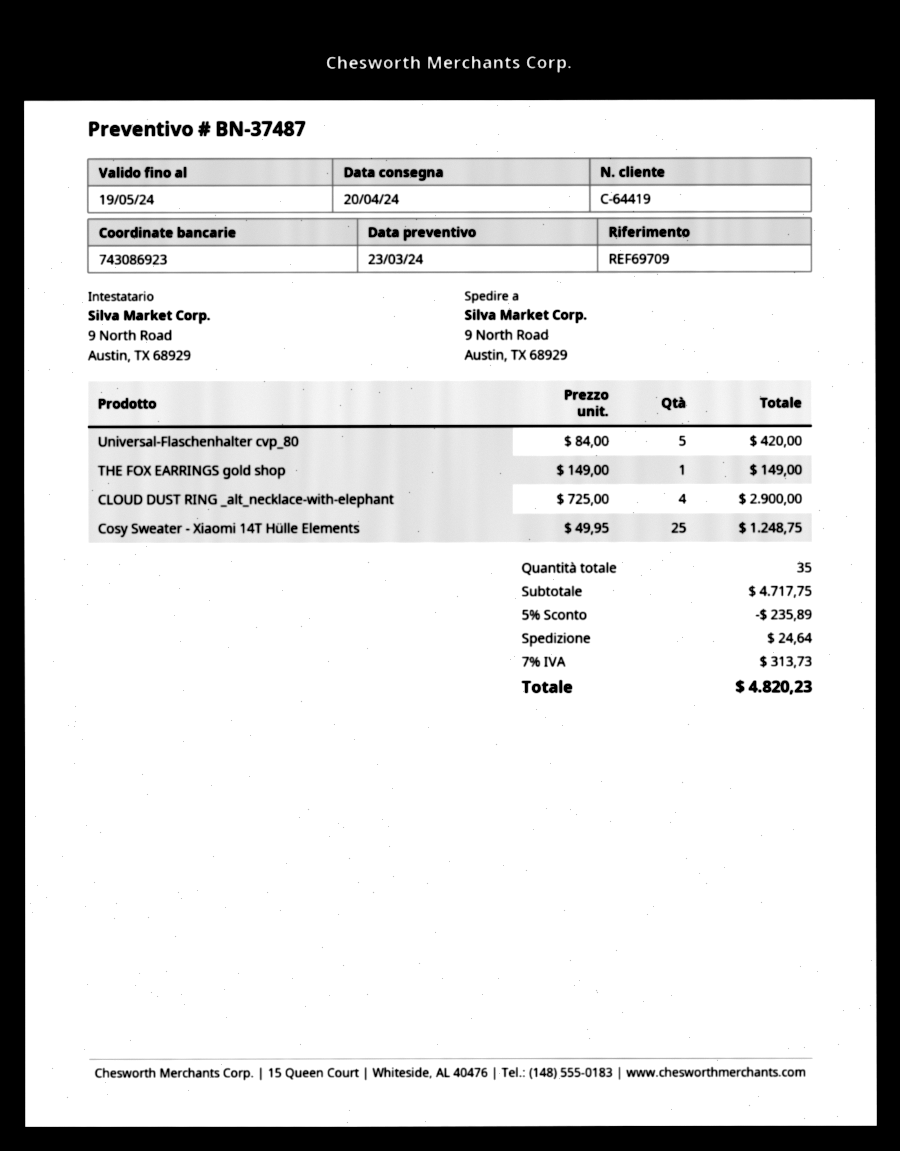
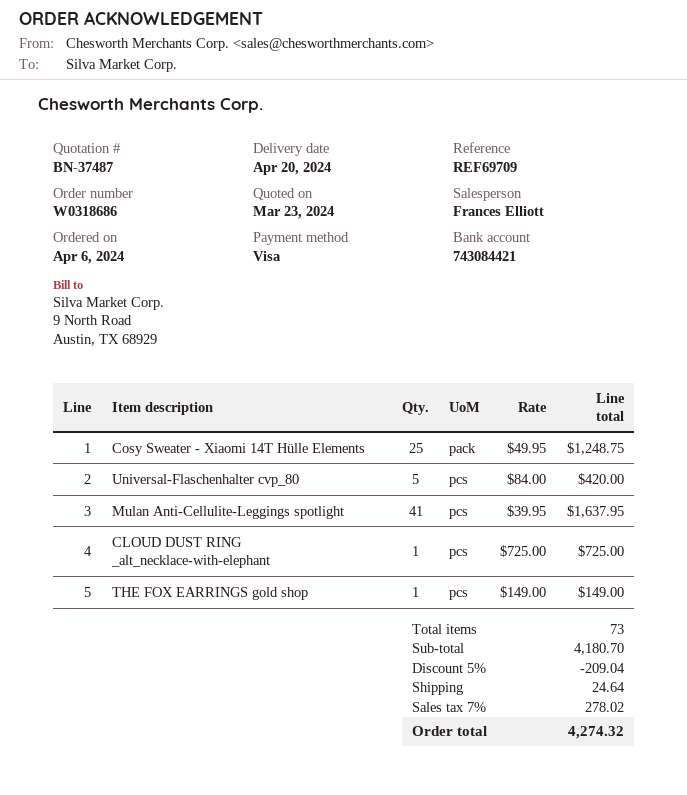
bank account: 743086923 -> 743084421
CLOUD DUST RING _alt_necklace-with-elephant: 4 x 725.00 = 2900.00 -> 1 x 725.00 = 725.00
Mulan Anti-Cellulite-Leggings spotlight: none -> 41 x 39.95 = 1637.95
total quantity: 35 -> 73
subtotal: 4717.75 -> 4180.70
discount: 5% = 235.89 -> 5% = 209.04
tax: 7% = 313.73 -> 7% = 278.02
total: 4820.23 -> 4274.32

